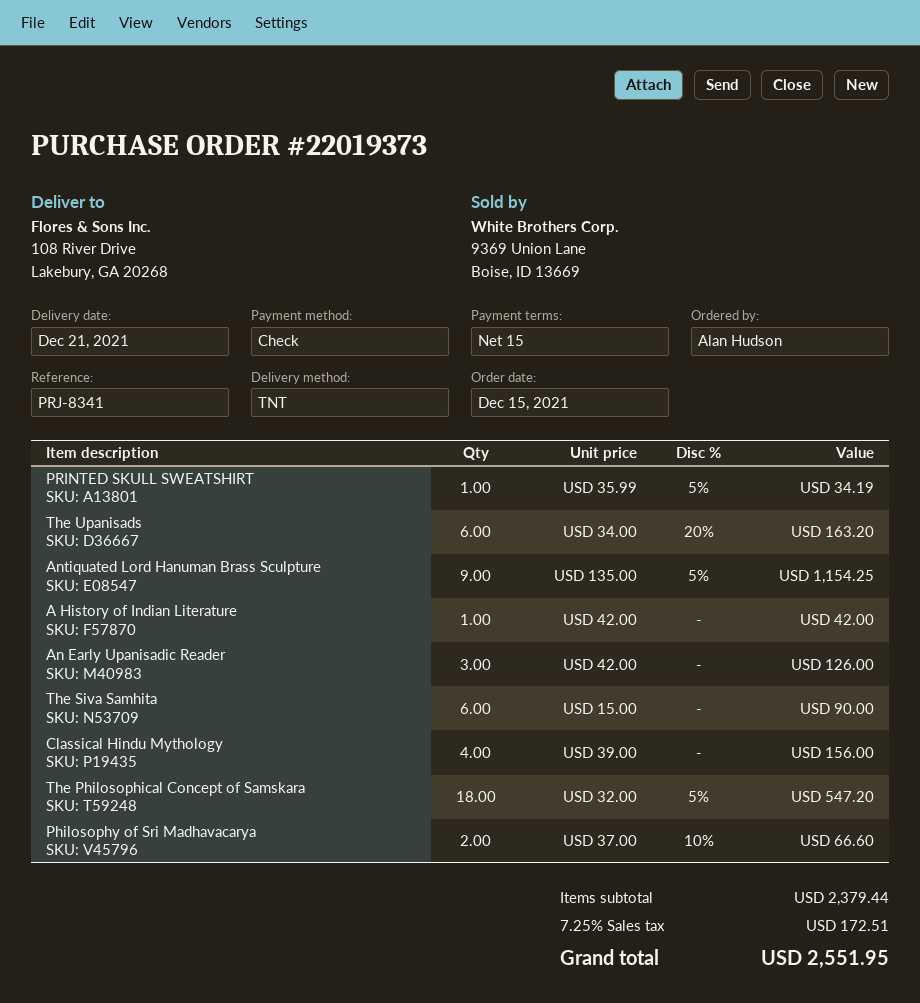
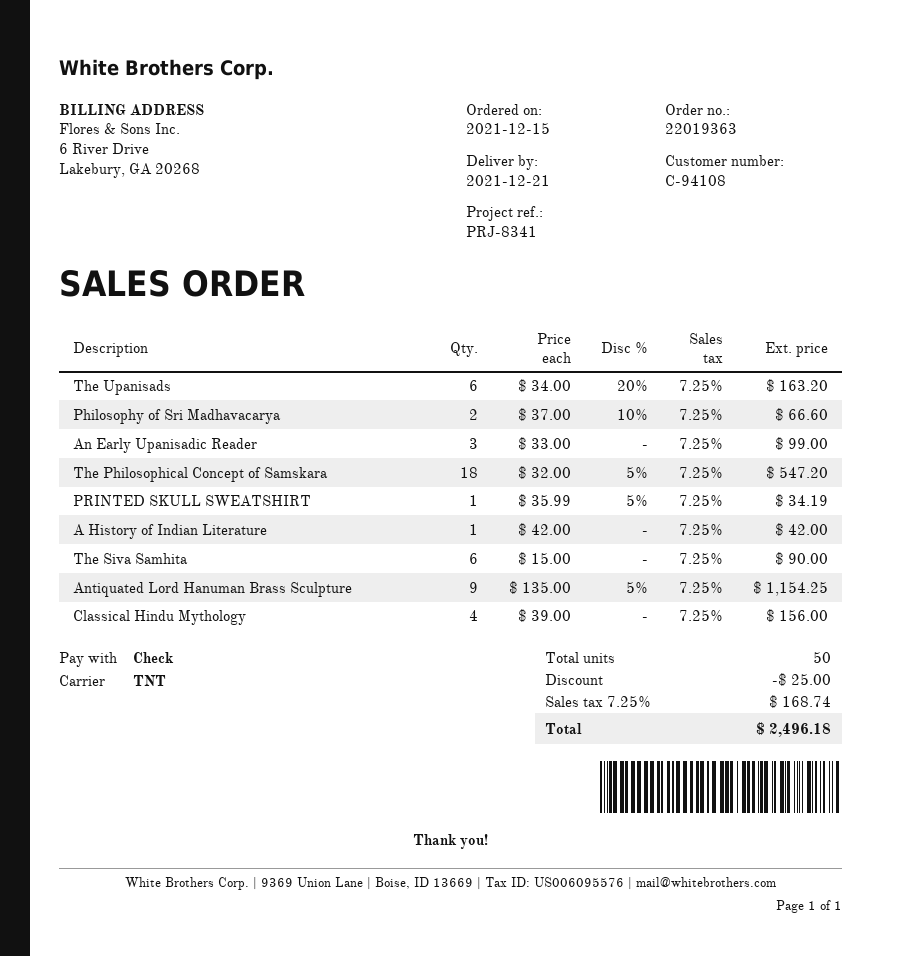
order number: 22019373 -> 22019363
An Early Upanisadic Reader: 3 x 42.00 = 126.00 -> 3 x 33.00 = 99.00
discount: none -> 25.00
tax: 7.25% = 172.51 -> 7.25% = 168.74
total: 2551.95 -> 2496.18

